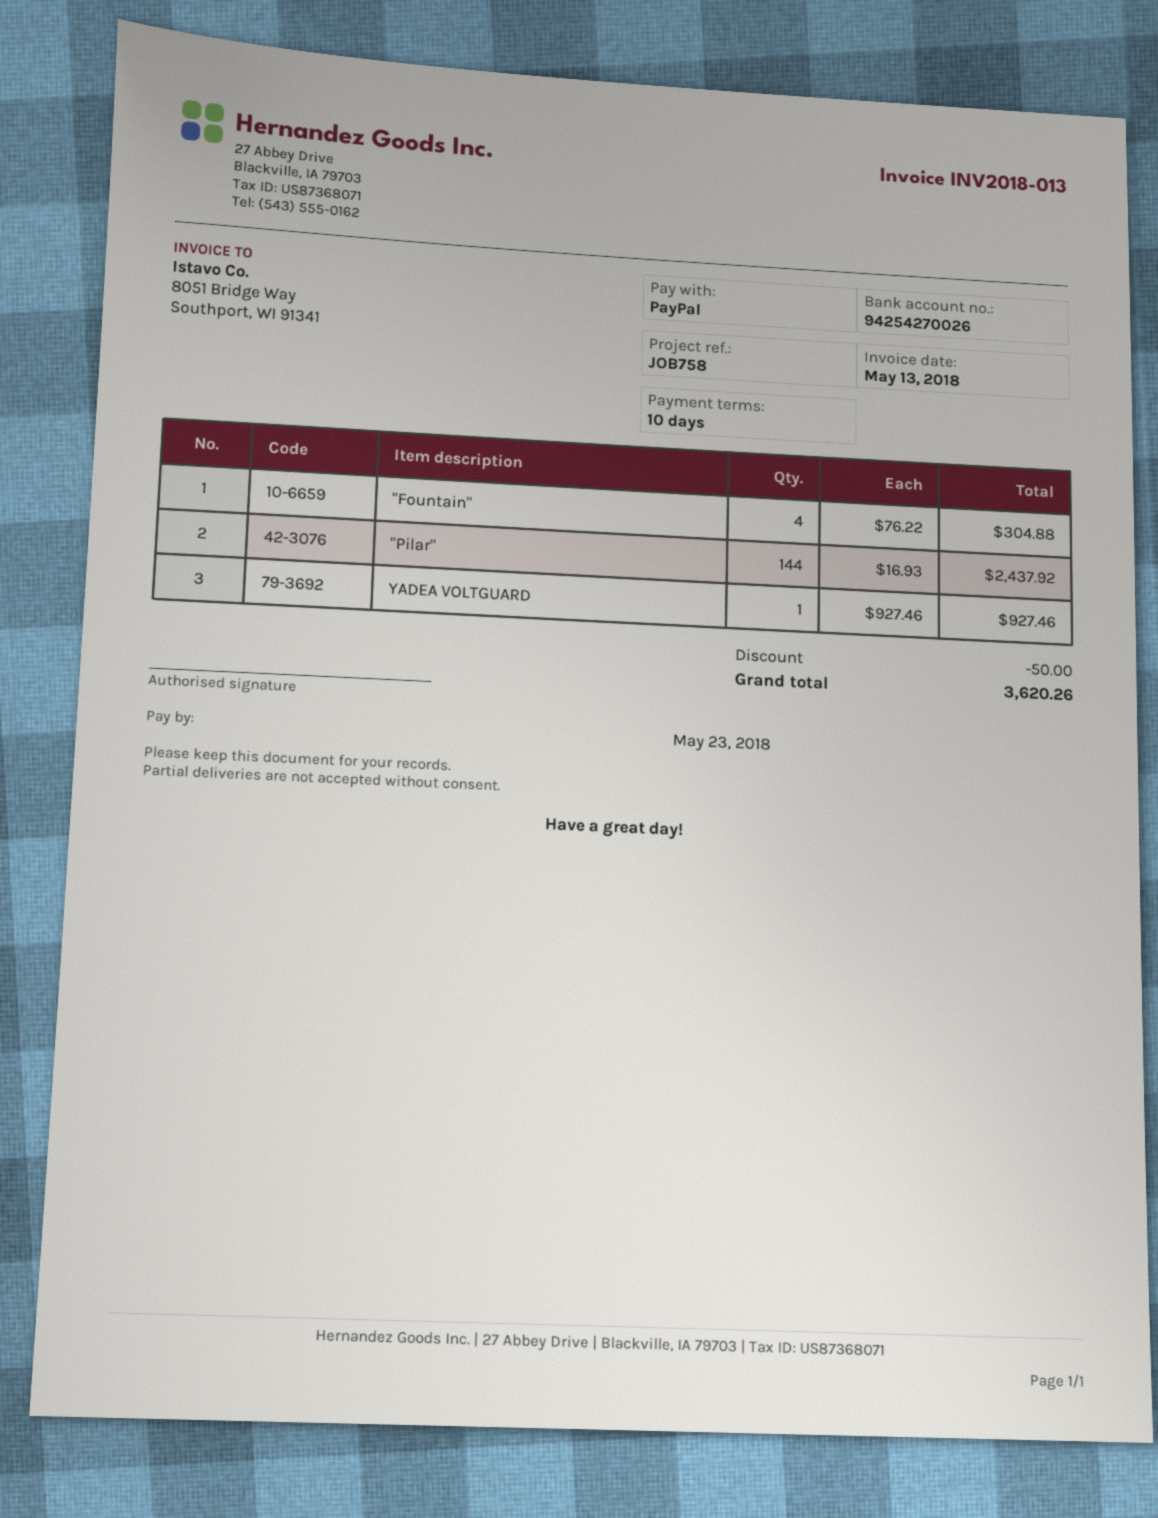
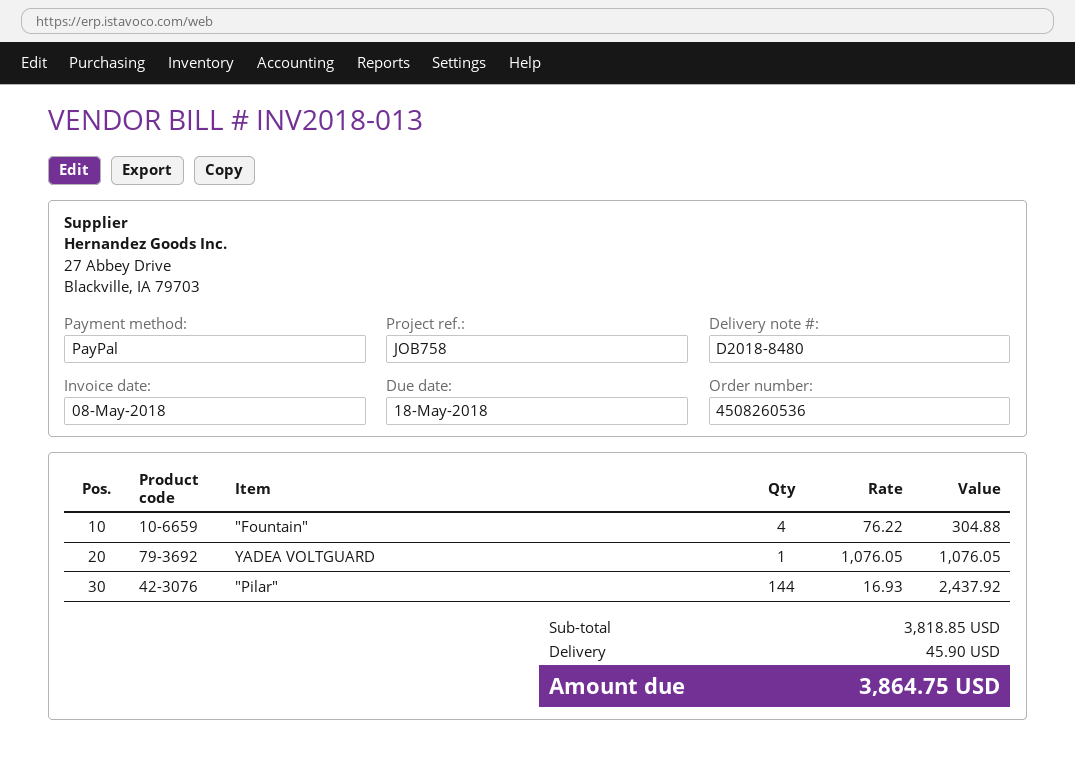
invoice date: 2018-05-13 -> 2018-05-08
due date: 2018-05-23 -> 2018-05-18
YADEA VOLTGUARD: 1 x 927.46 = 927.46 -> 1 x 1076.05 = 1076.05
discount: 50.00 -> none
shipping: none -> 45.90
total: 3620.26 -> 3864.75

